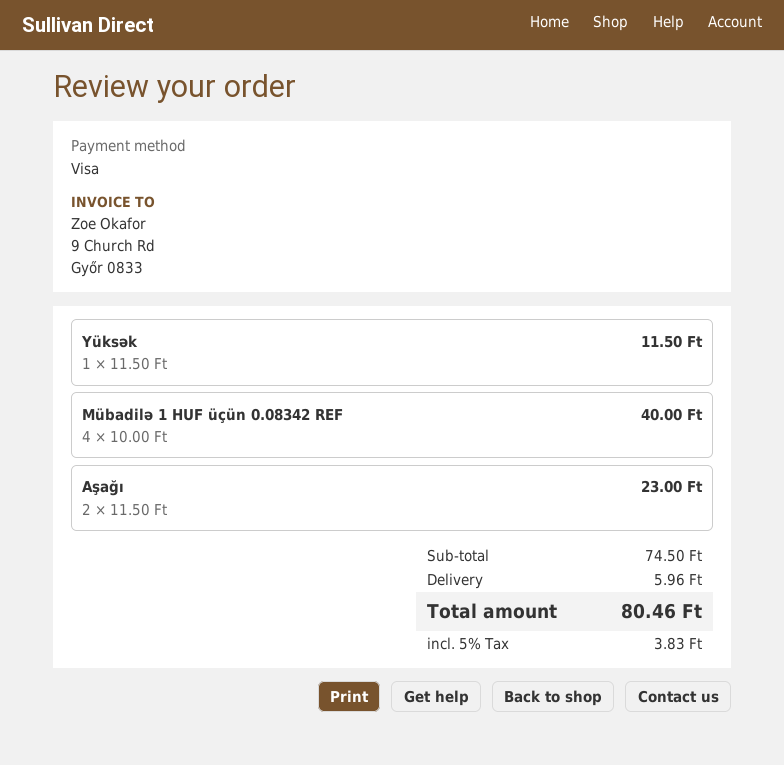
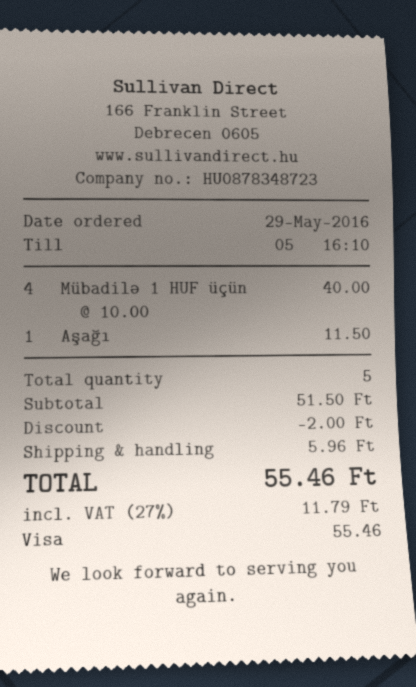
Yüksək: 1 x 11.50 = 11.50 -> none
Aşağı: 2 x 11.50 = 23.00 -> 1 x 11.50 = 11.50
subtotal: 74.50 -> 51.50
discount: none -> 2.00
tax: 5% = 3.83 -> 27% = 11.79
total: 80.46 -> 55.46

